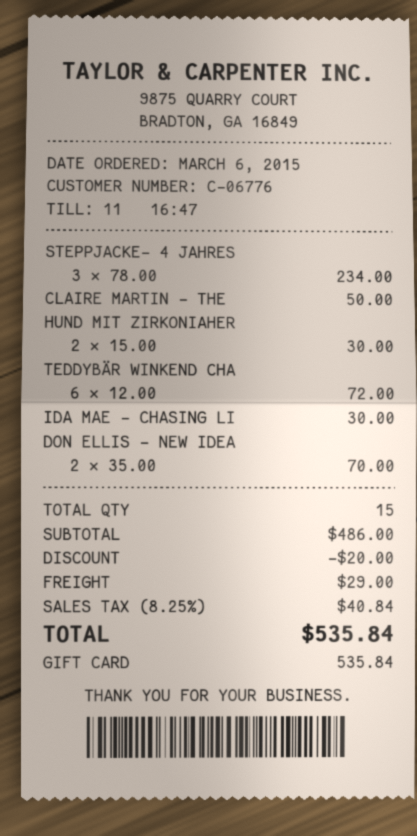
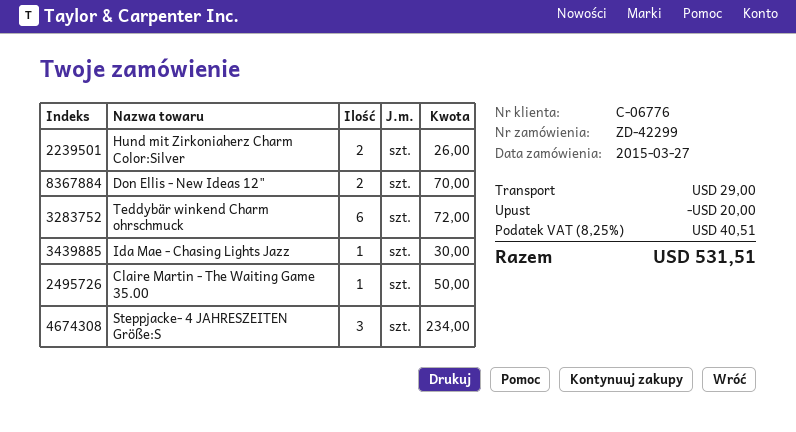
order date: 2015-03-06 -> 2015-03-27
HUND MIT ZIRKONIAHER: 2 for 30.00 -> 2 for 26.00
tax: 8.25% = 40.84 -> 8.25% = 40.51
total: 535.84 -> 531.51

